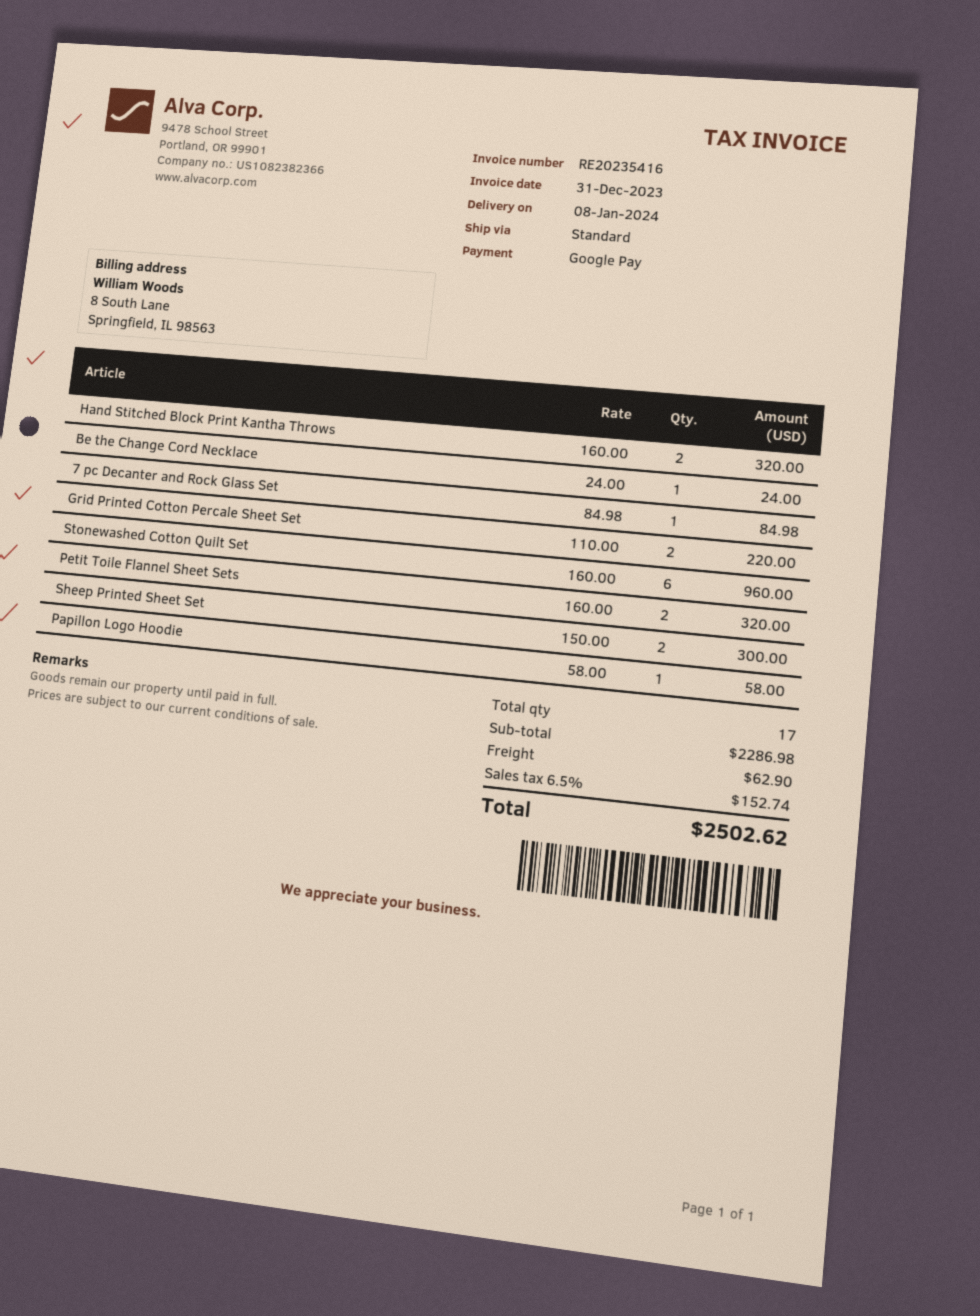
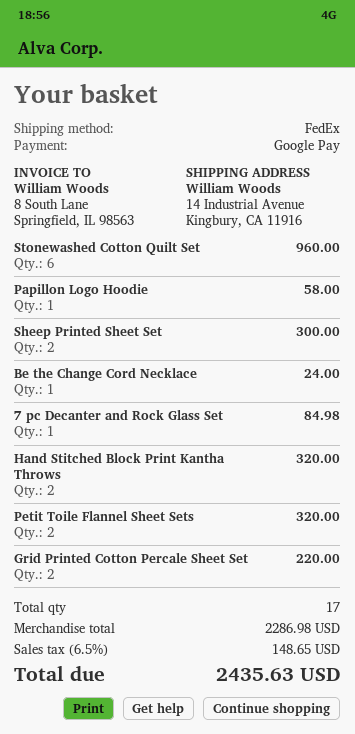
shipping method: standard -> FedEx
shipping: 62.90 -> none
tax: 6.5% = 152.74 -> 6.5% = 148.65
total: 2502.62 -> 2435.63

